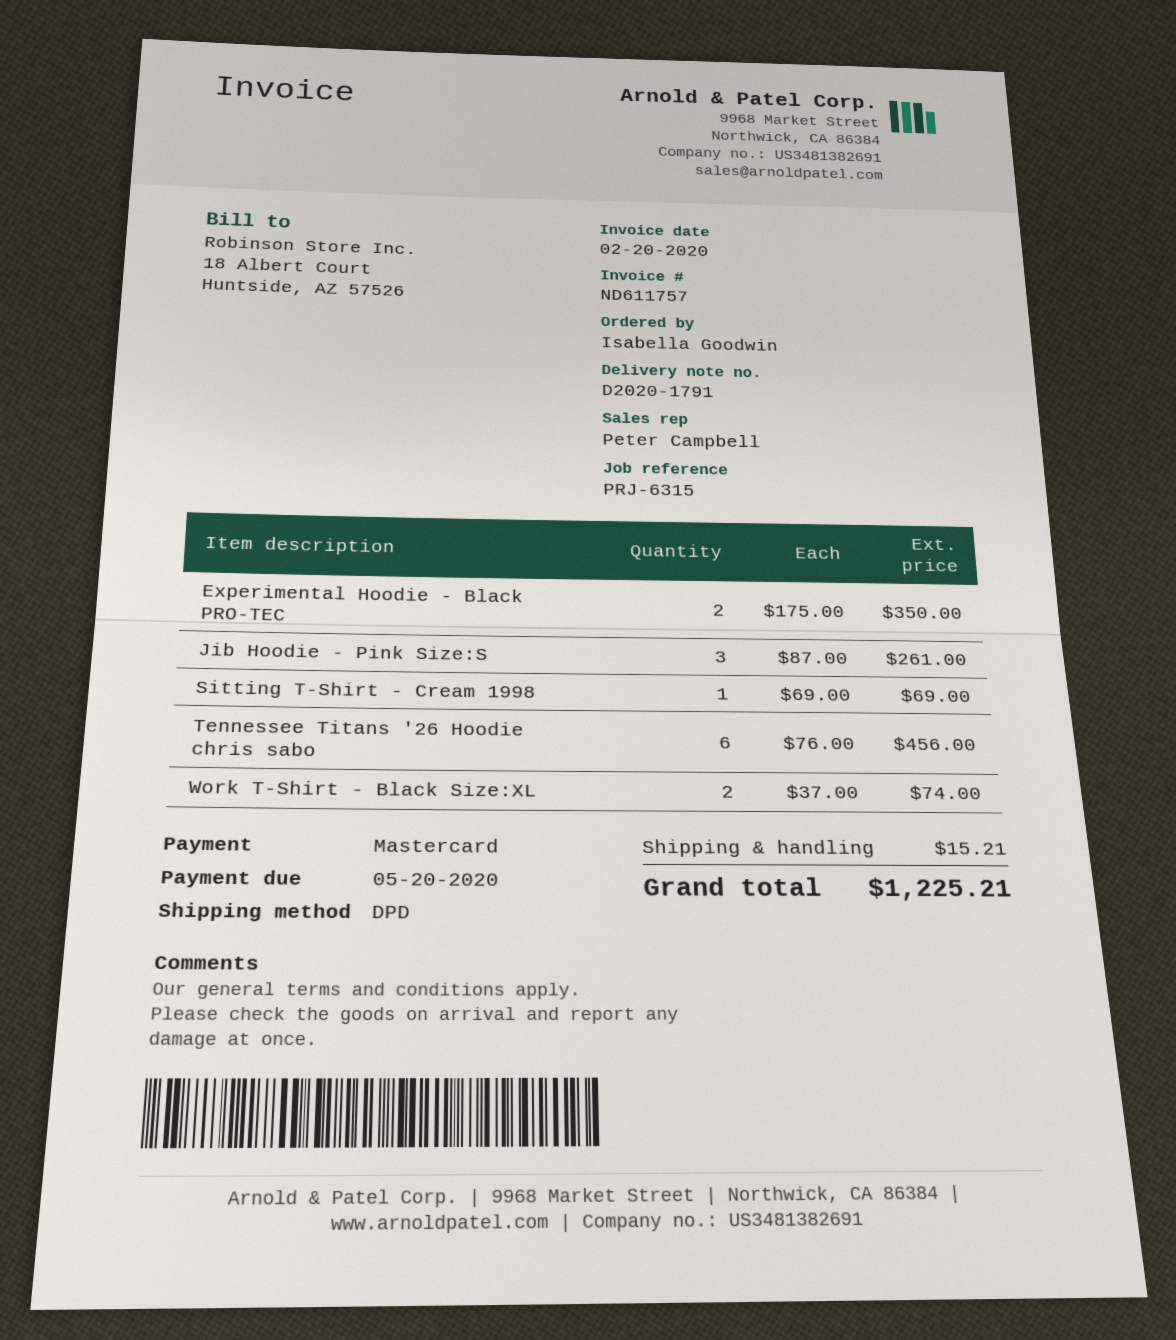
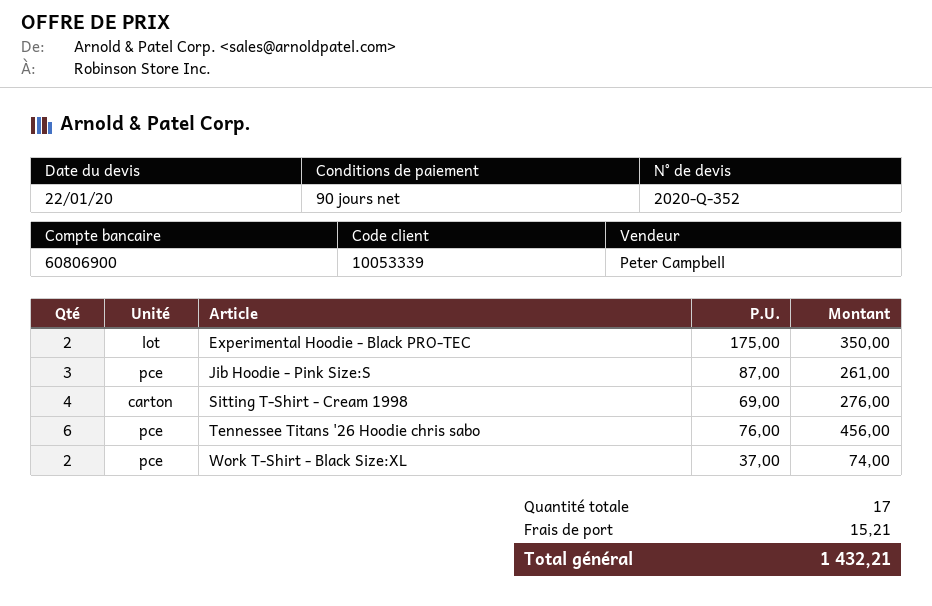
Sitting T-Shirt - Cream 1998: 1 x 69.00 = 69.00 -> 4 x 69.00 = 276.00
total: 1225.21 -> 1432.21

